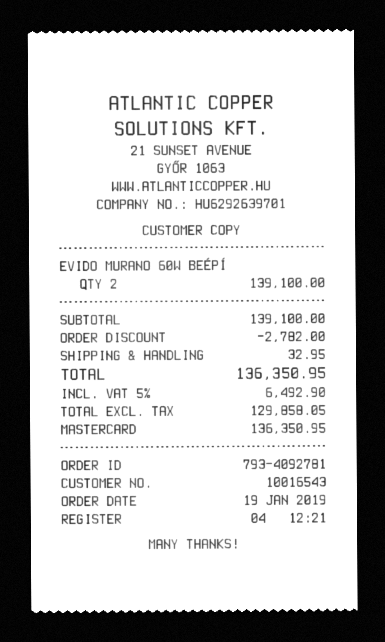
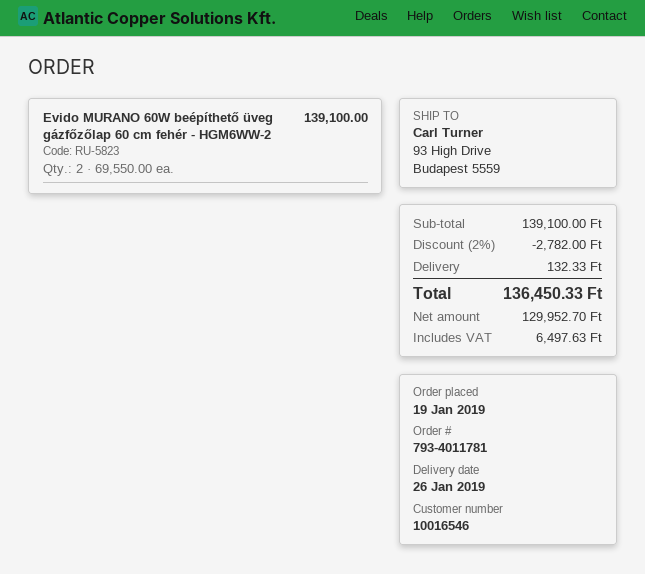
order number: 793-4092781 -> 793-4011781
customer number: 10016543 -> 10016546
shipping: 32.95 -> 132.33
net: 129858.05 -> 129952.70
tax: 6492.90 -> 6497.63
total: 136350.95 -> 136450.33

